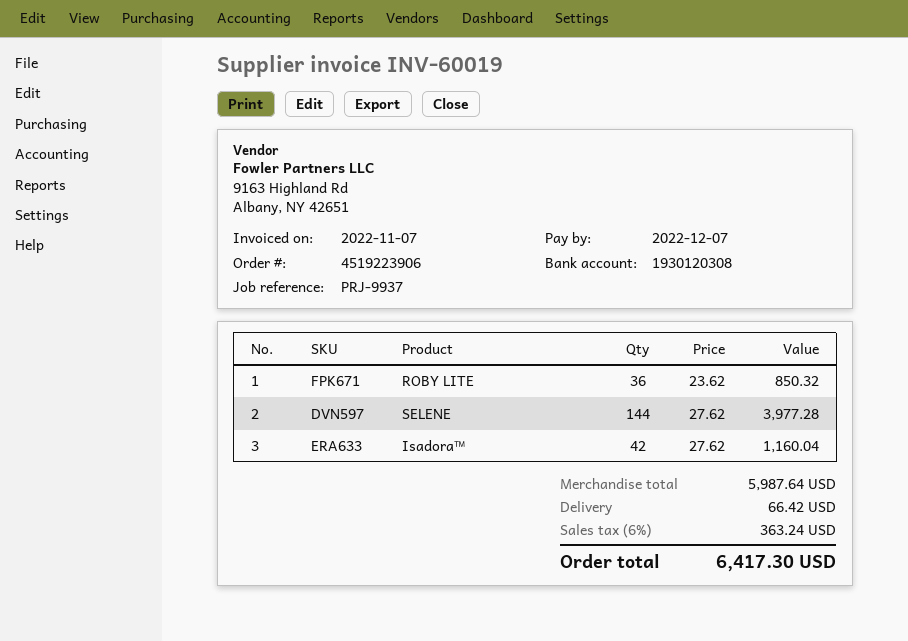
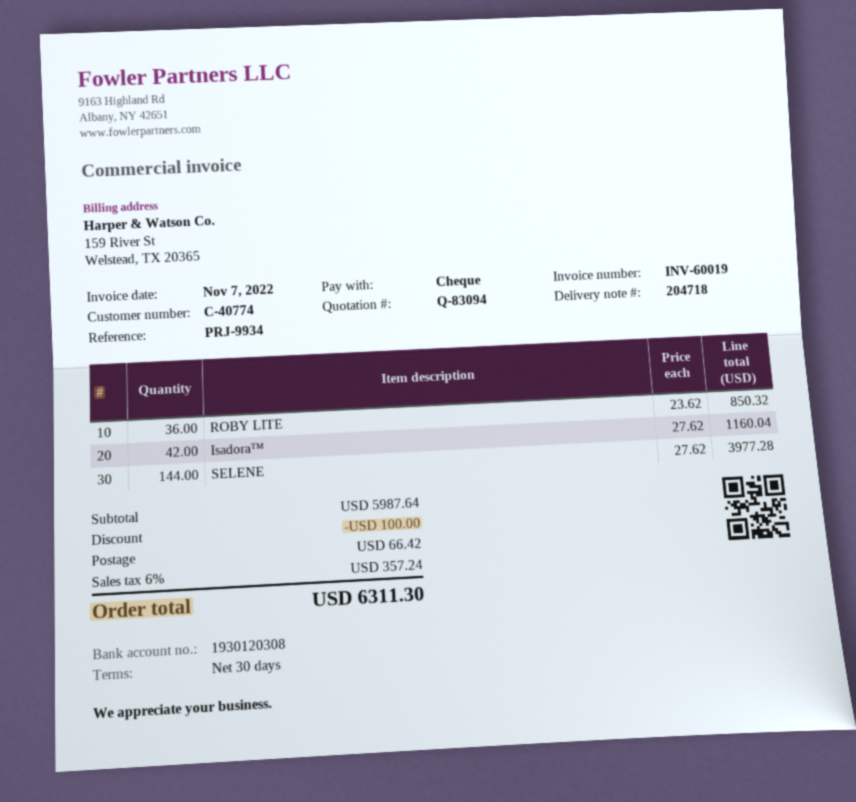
reference: PRJ-9937 -> PRJ-9934
discount: none -> 100.00
tax: 6% = 363.24 -> 6% = 357.24
total: 6417.30 -> 6311.30

